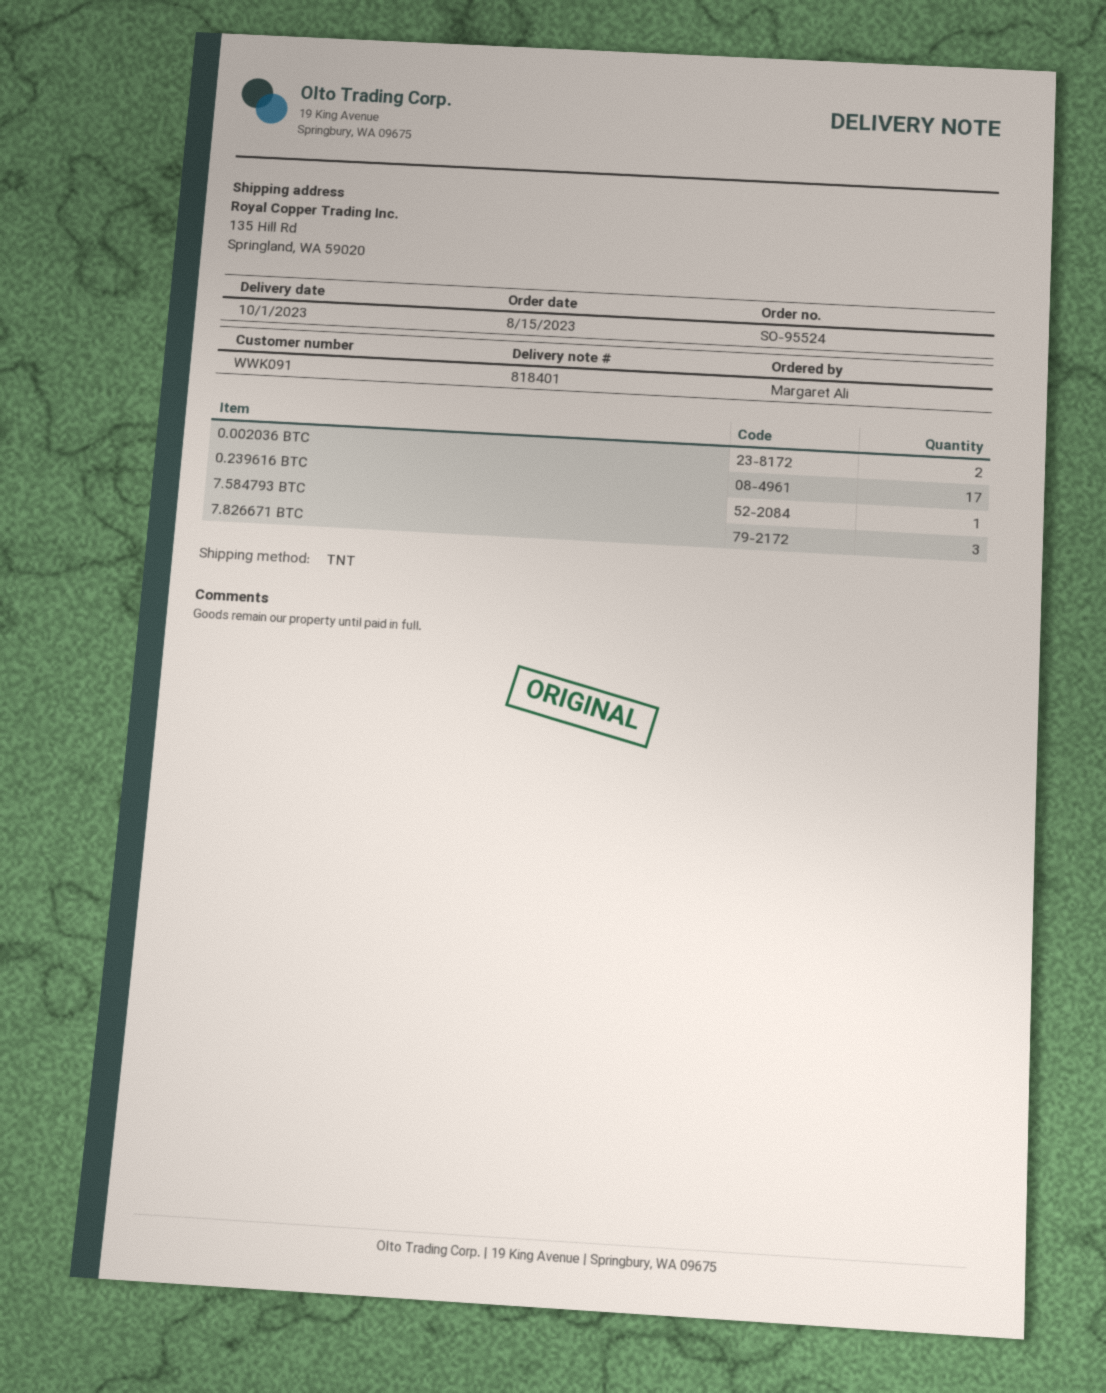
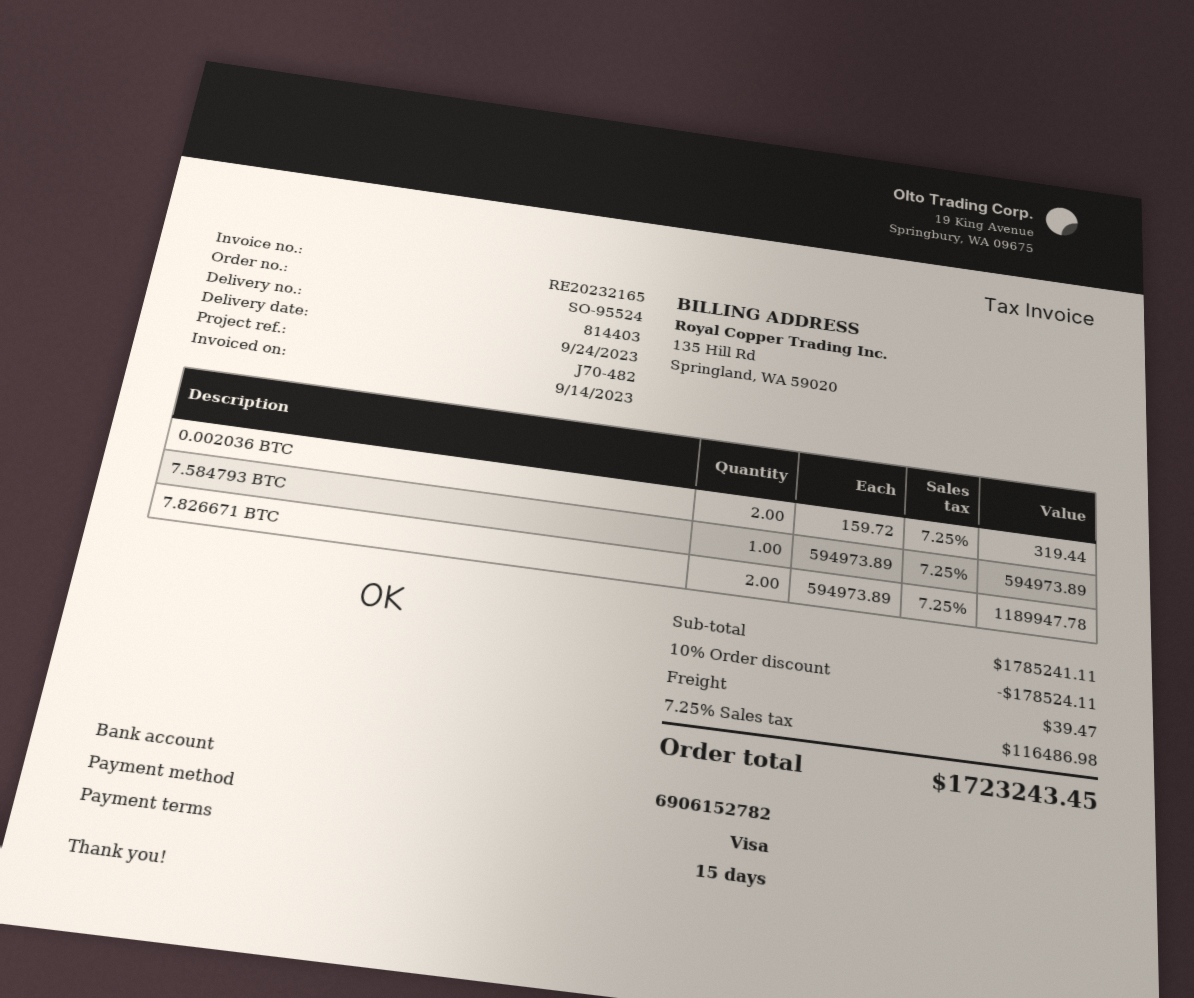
delivery note number: 818401 -> 814403
delivery date: 2023-10-01 -> 2023-09-24
0.239616 BTC: 17 -> none
7.826671 BTC: 3 -> 2

